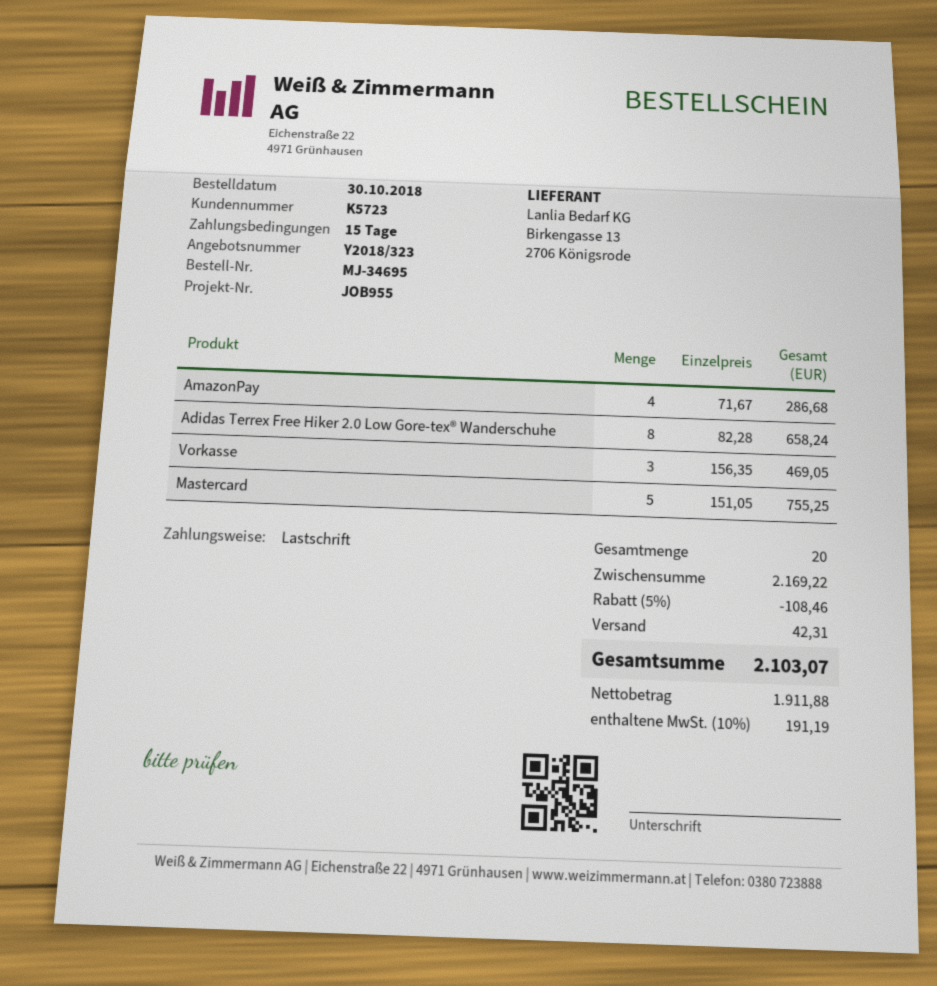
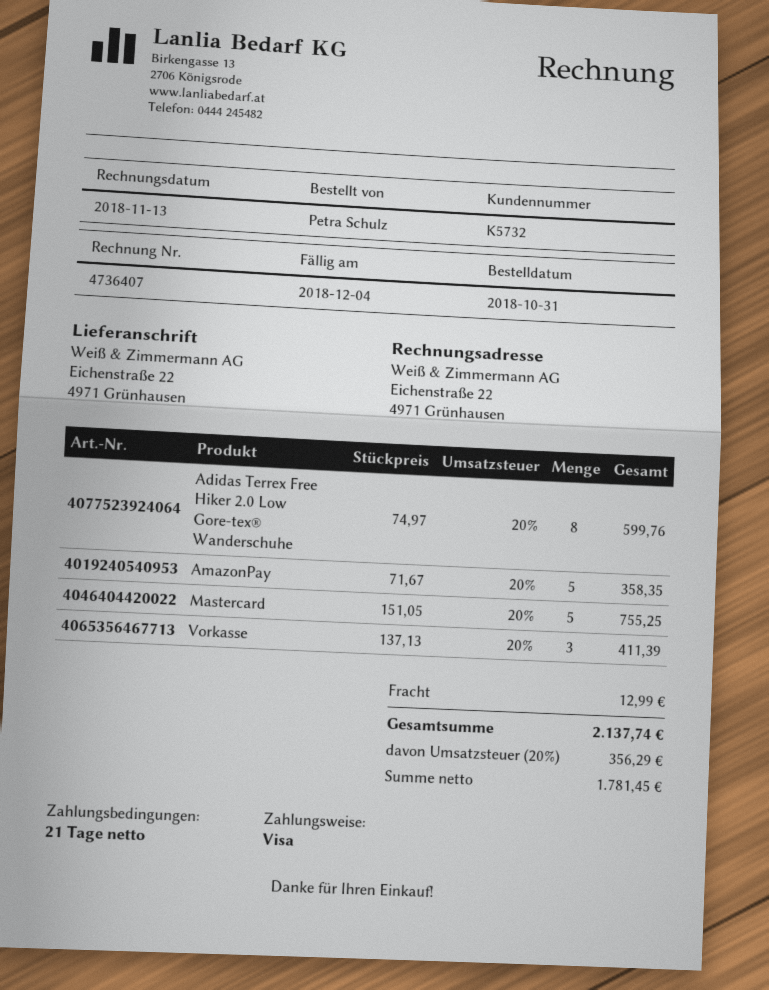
order date: 2018-10-30 -> 2018-10-31
payment terms: 15 days -> 21 days
customer number: K5723 -> K5732
payment method: direct debit -> Visa
AmazonPay: 4 x 71.67 = 286.68 -> 5 x 71.67 = 358.35
Adidas Terrex Free Hiker 2.0 Low Gore-tex® Wanderschuhe: 8 x 82.28 = 658.24 -> 8 x 74.97 = 599.76
Vorkasse: 3 x 156.35 = 469.05 -> 3 x 137.13 = 411.39
discount: 5% = 108.46 -> none
shipping: 42.31 -> 12.99
net: 1911.88 -> 1781.45
tax: 10% = 191.19 -> 20% = 356.29
total: 2103.07 -> 2137.74

